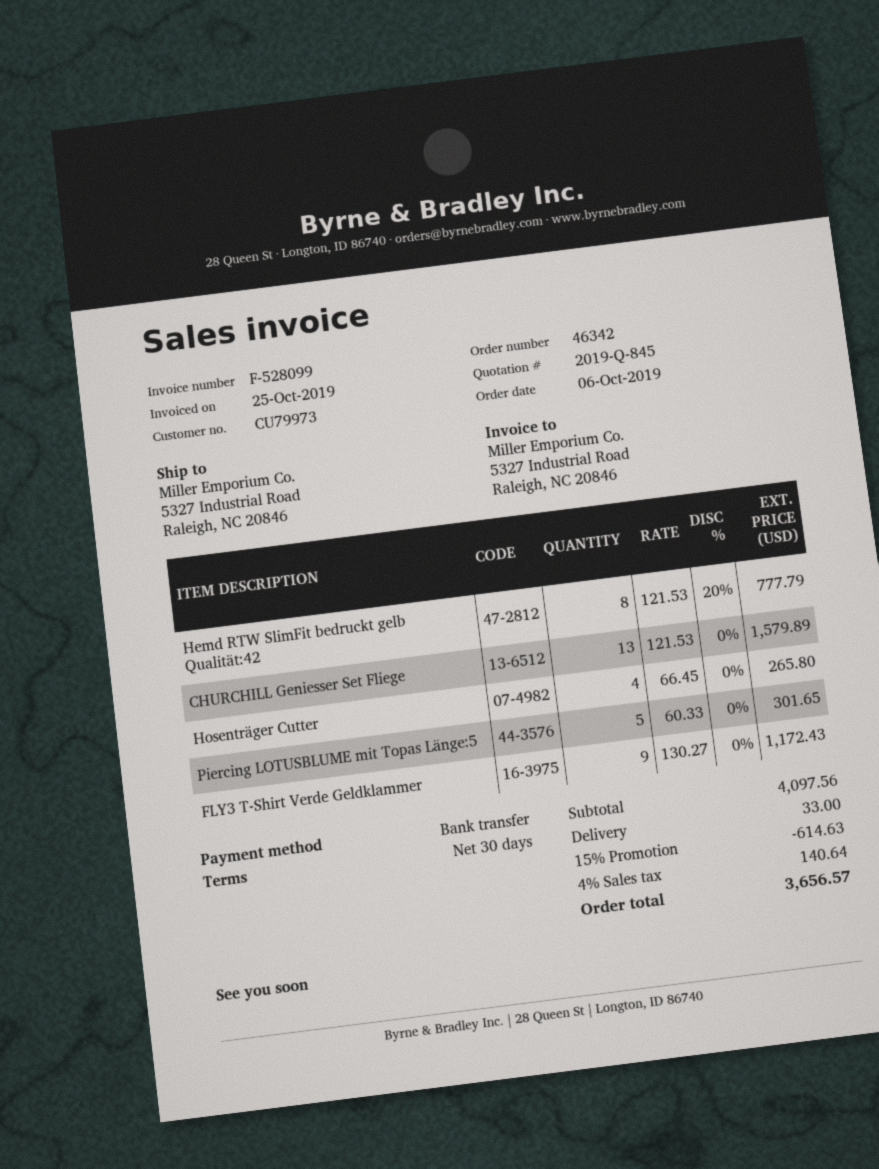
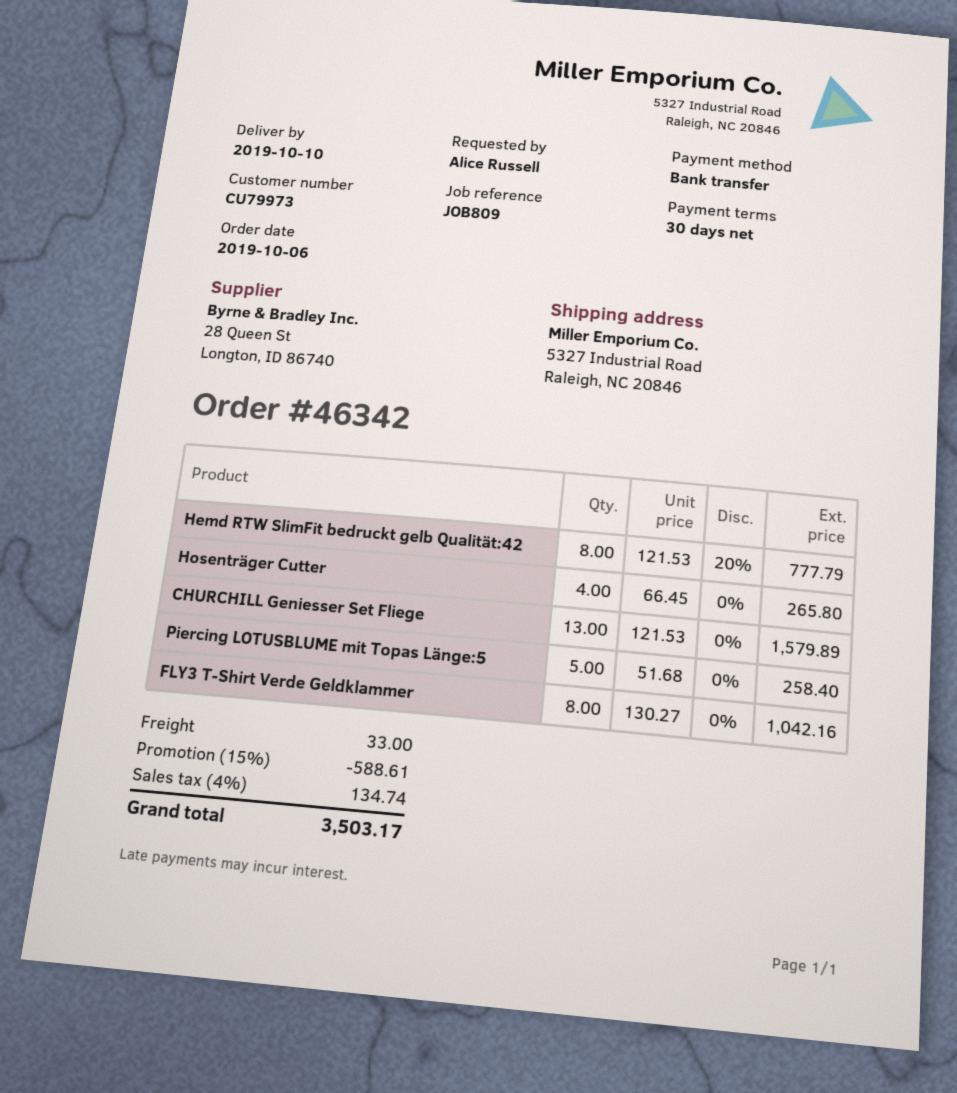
Piercing LOTUSBLUME mit Topas Länge:5: 5 x 60.33 = 301.65 -> 5 x 51.68 = 258.40
FLY3 T-Shirt Verde Geldklammer: 9 x 130.27 = 1172.43 -> 8 x 130.27 = 1042.16
discount: 15% = 614.63 -> 15% = 588.61
tax: 4% = 140.64 -> 4% = 134.74
total: 3656.57 -> 3503.17

